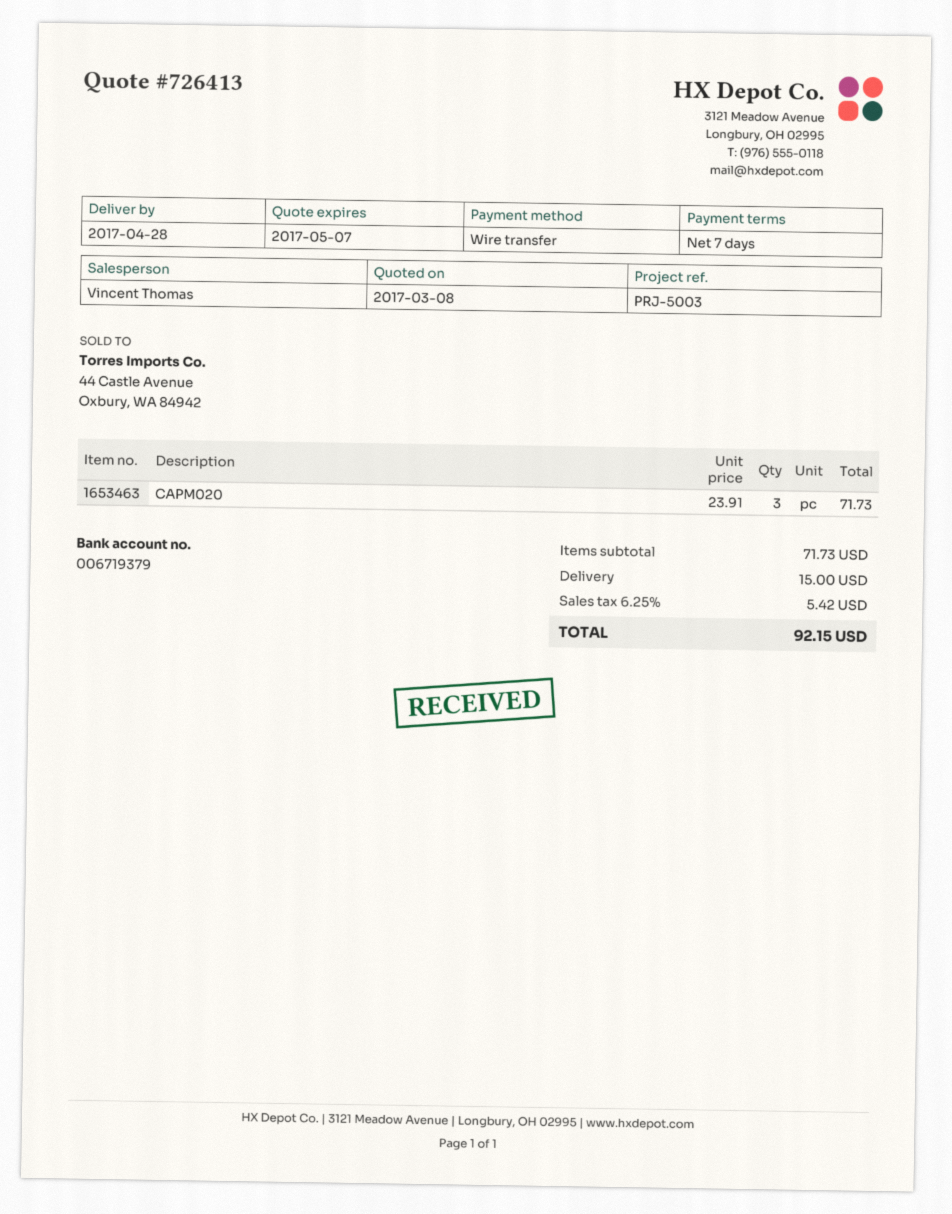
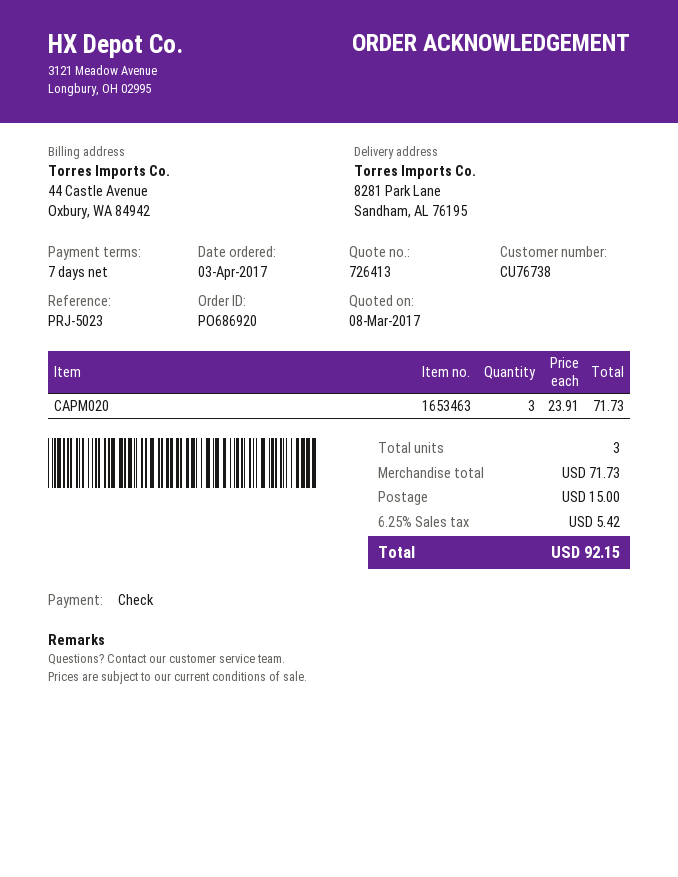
reference: PRJ-5003 -> PRJ-5023
payment method: bank transfer -> cheque

